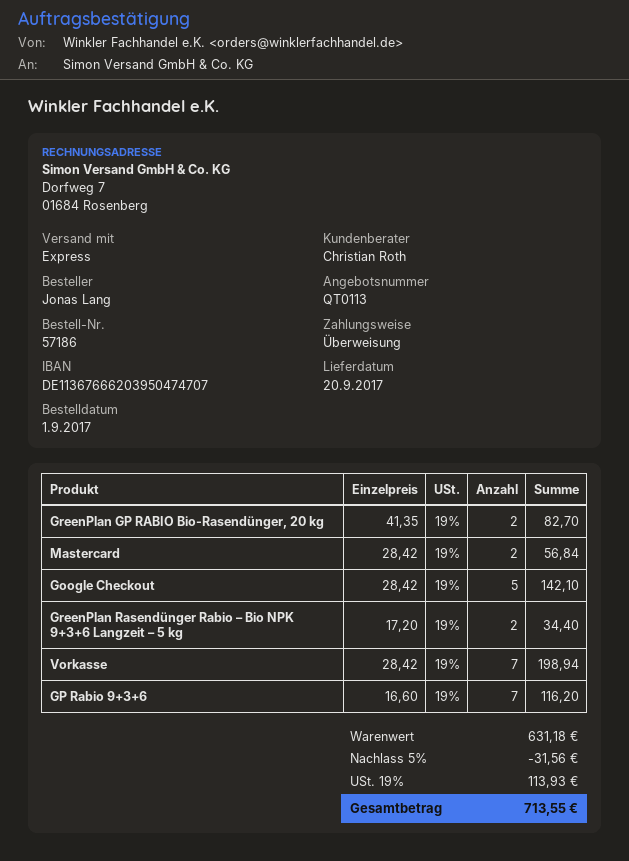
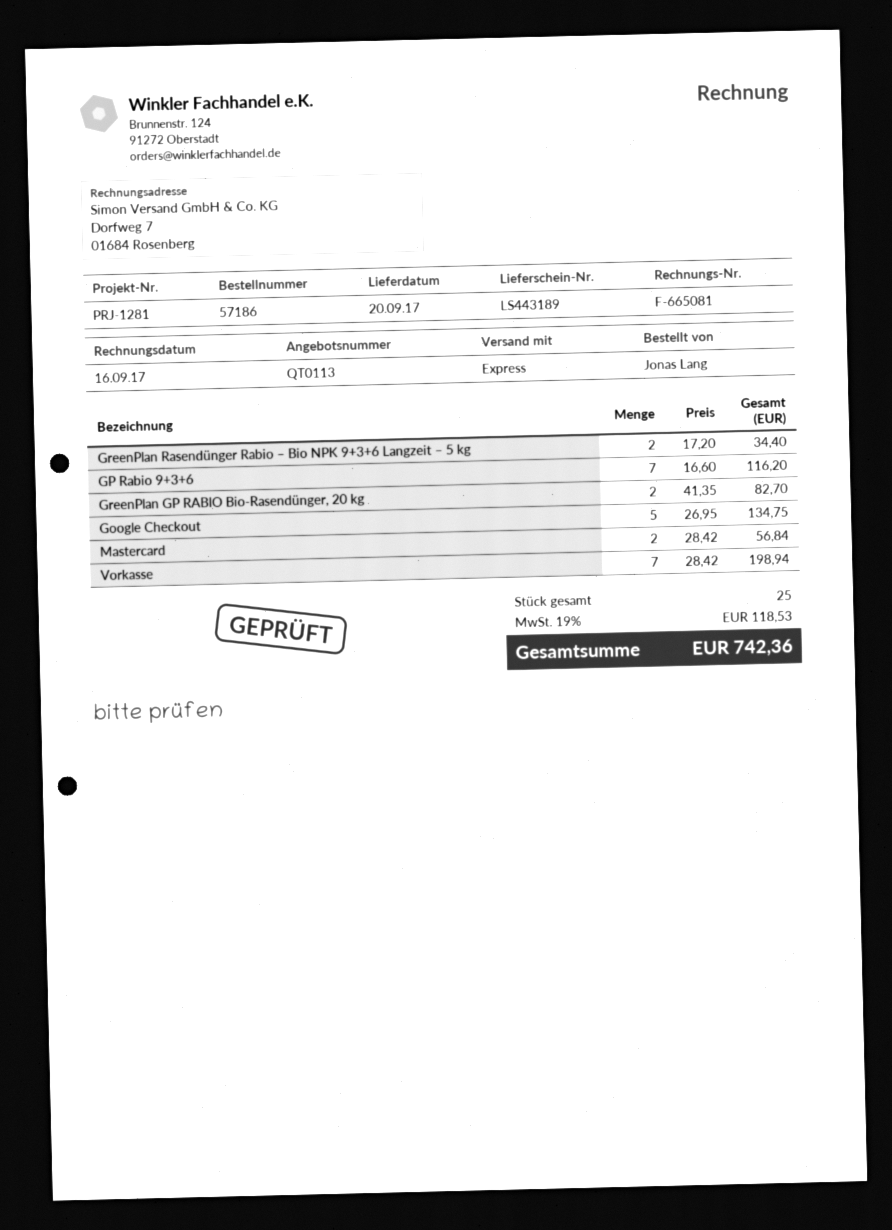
Google Checkout: 5 x 28.42 = 142.10 -> 5 x 26.95 = 134.75
discount: 5% = 31.56 -> none
tax: 19% = 113.93 -> 19% = 118.53
total: 713.55 -> 742.36

